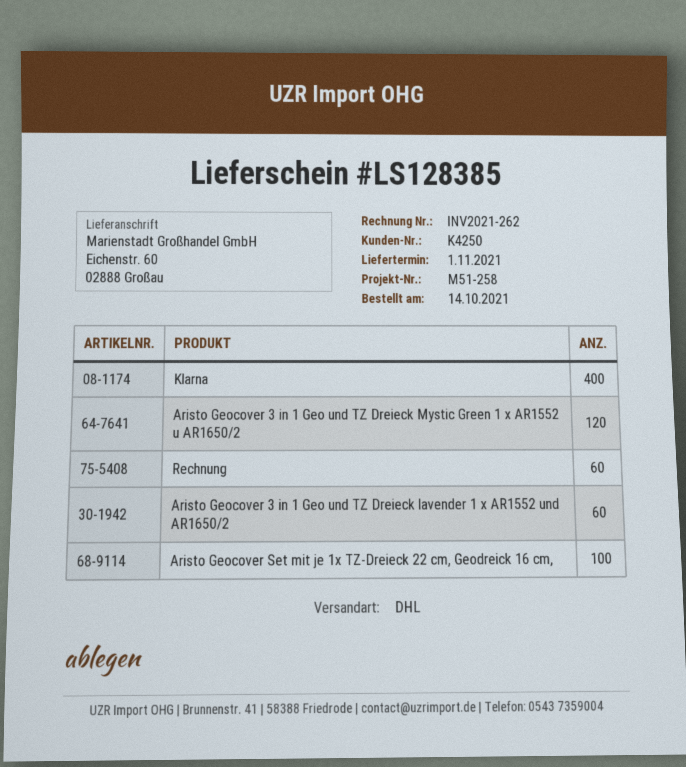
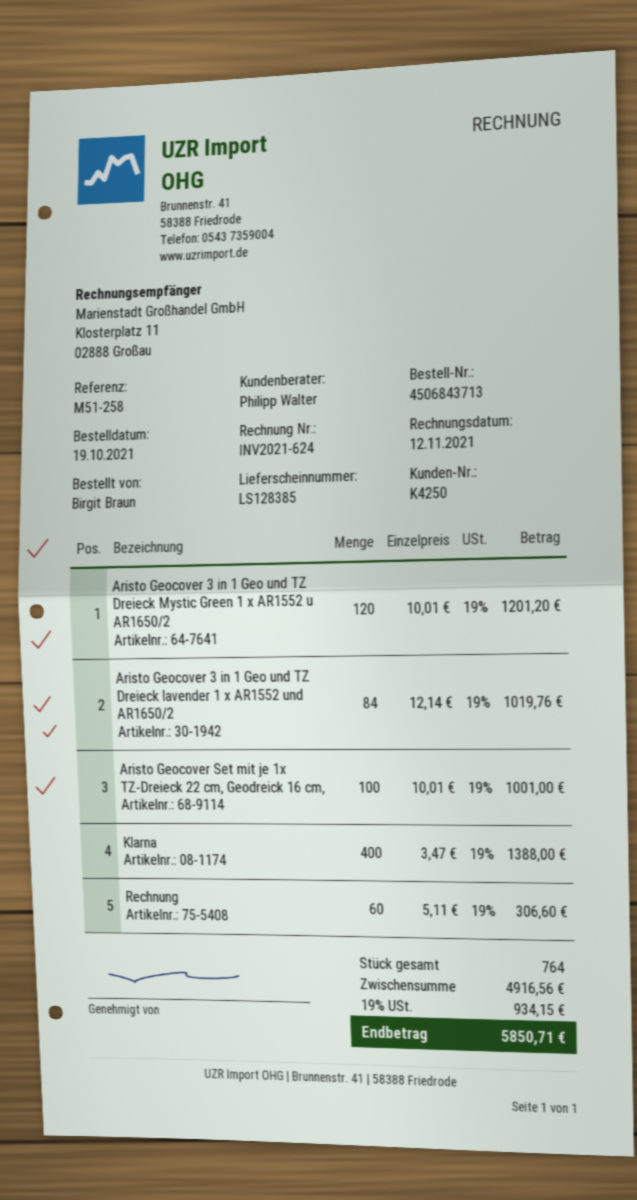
order date: 2021-10-14 -> 2021-10-19
invoice number: INV2021-262 -> INV2021-624
Aristo Geocover 3 in 1 Geo und TZ Dreieck lavender 1 x AR1552 und AR1650/2: 60 -> 84

